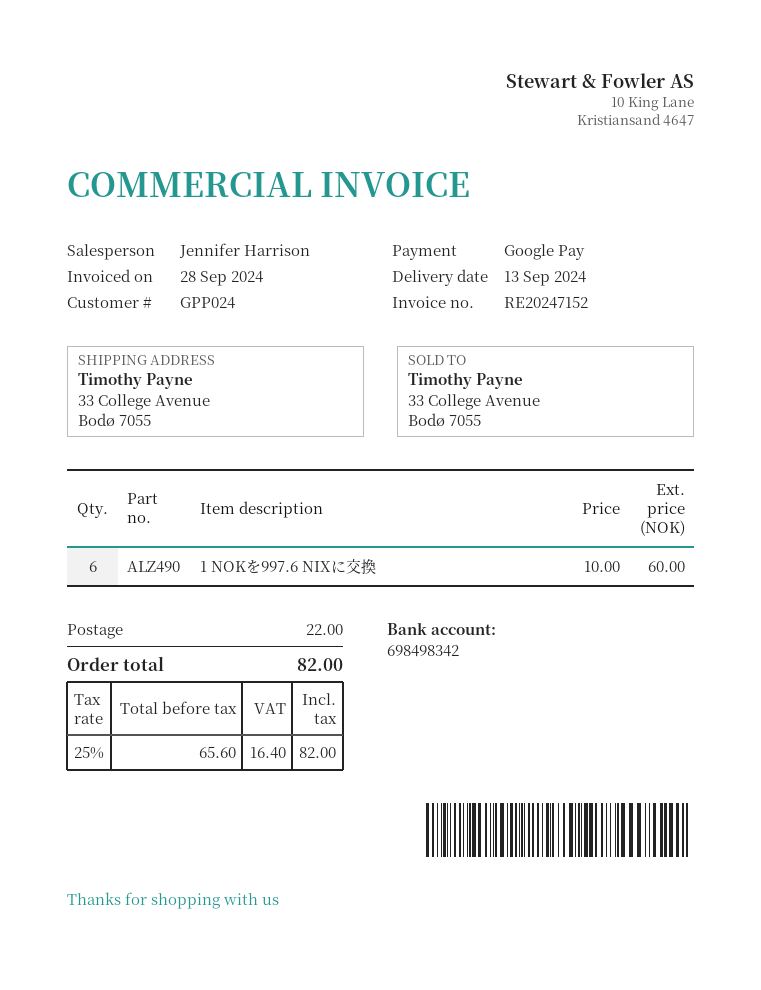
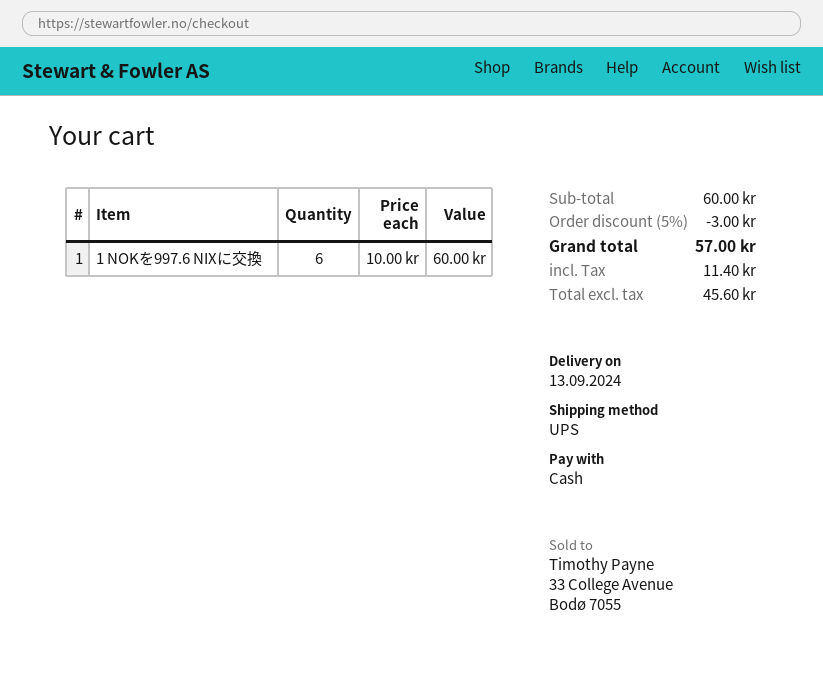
payment method: Google Pay -> cash
discount: none -> 5% = 3.00
shipping: 22.00 -> none
net: 65.60 -> 45.60
tax: 16.40 -> 11.40
total: 82.00 -> 57.00

